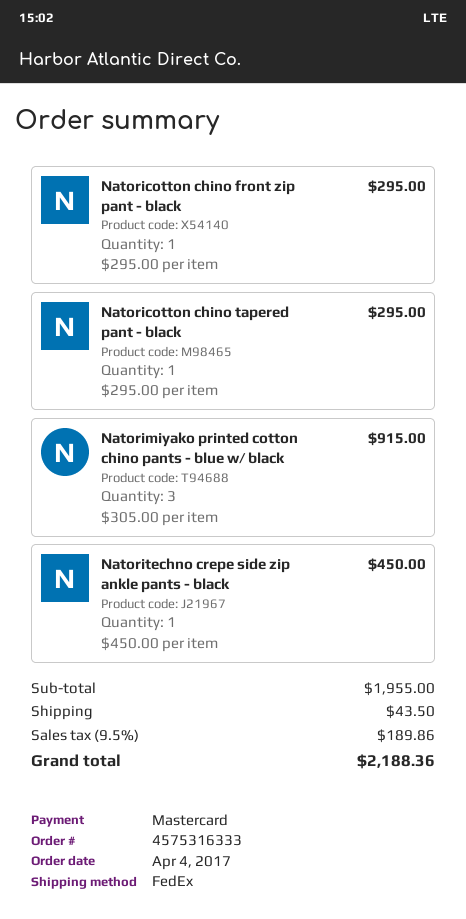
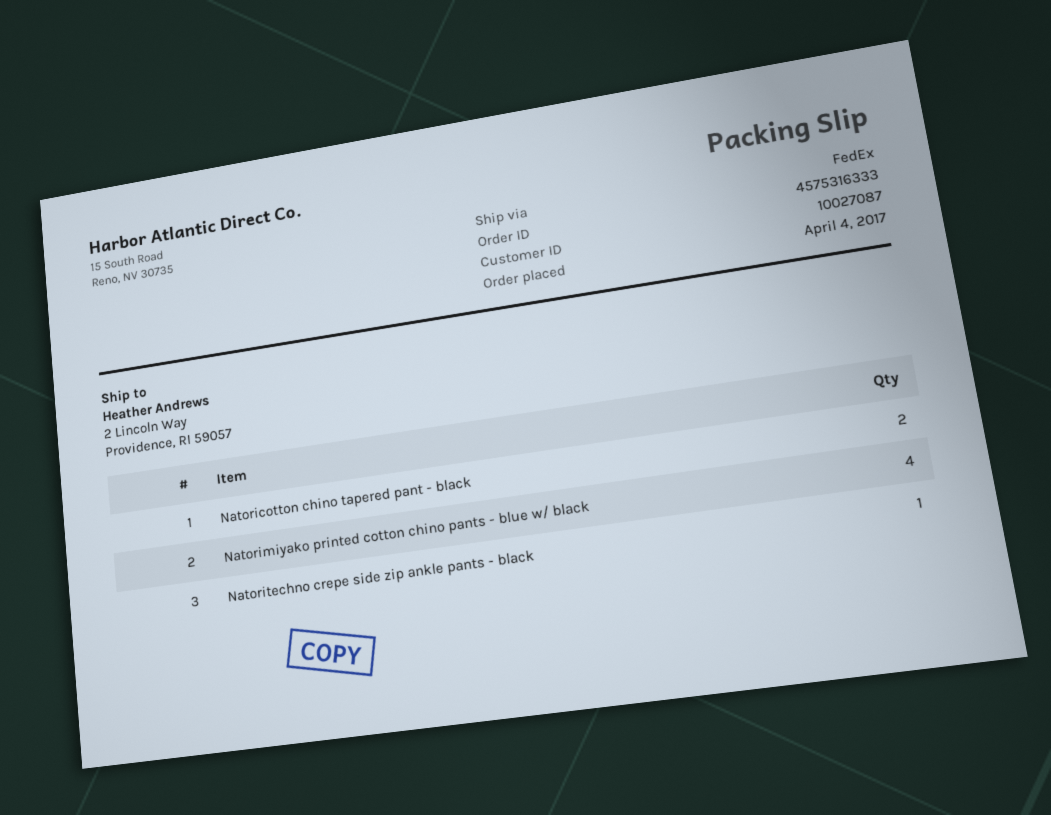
Natoricotton chino front zip pant - black: 1 -> none
Natoricotton chino tapered pant - black: 1 -> 2
Natorimiyako printed cotton chino pants - blue w/ black: 3 -> 4

